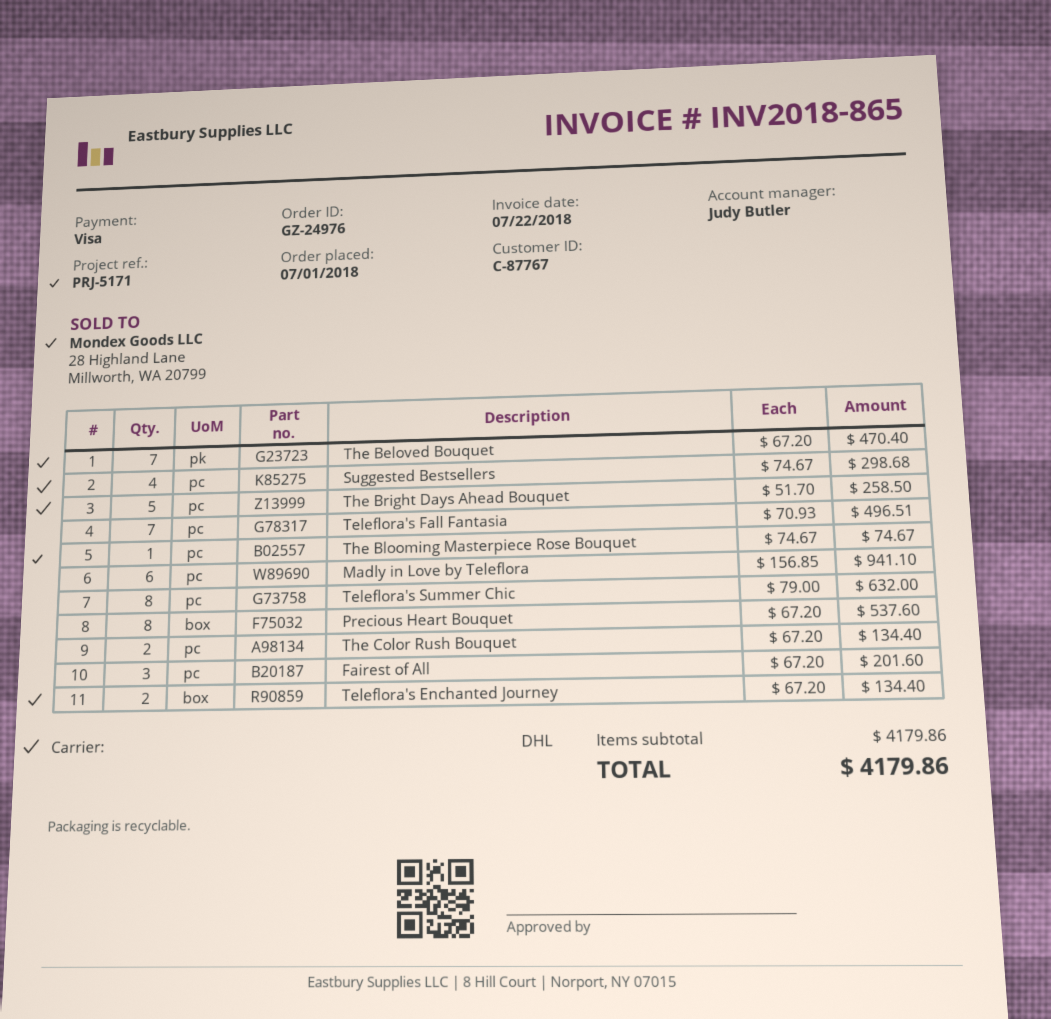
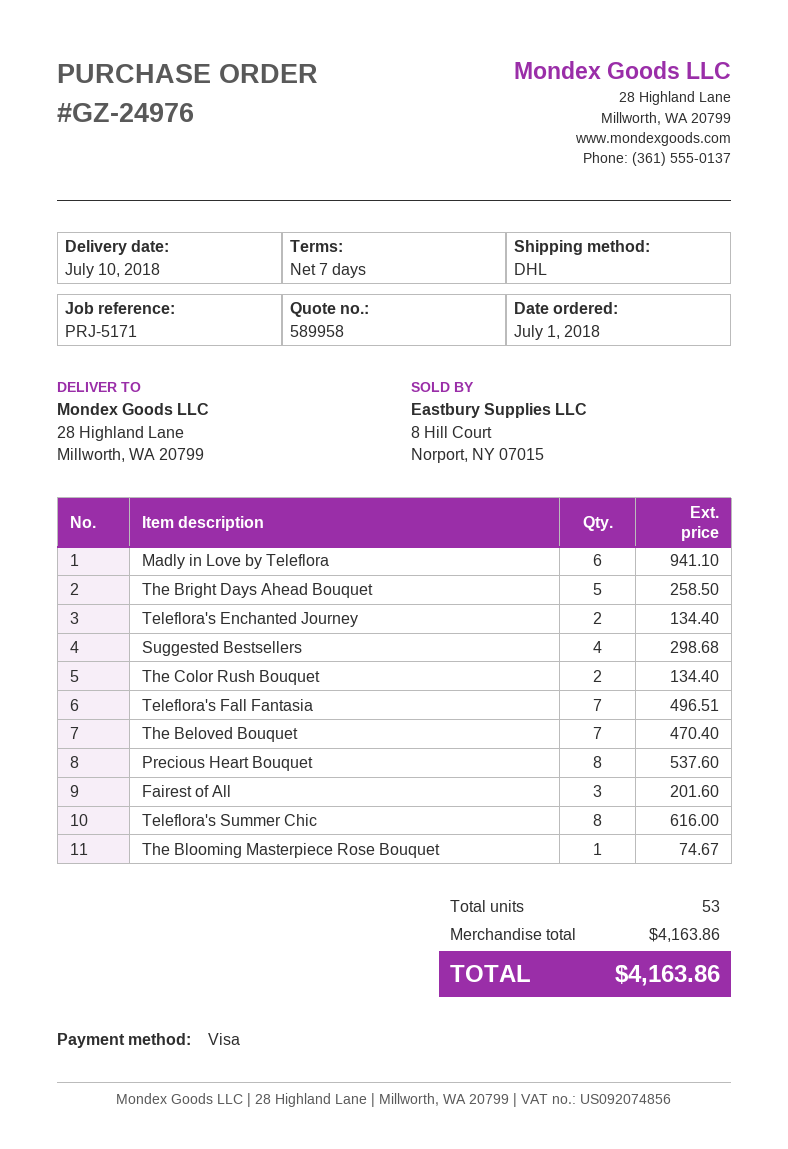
Teleflora's Summer Chic: 8 for 632.00 -> 8 for 616.00
subtotal: 4179.86 -> 4163.86
total: 4179.86 -> 4163.86

